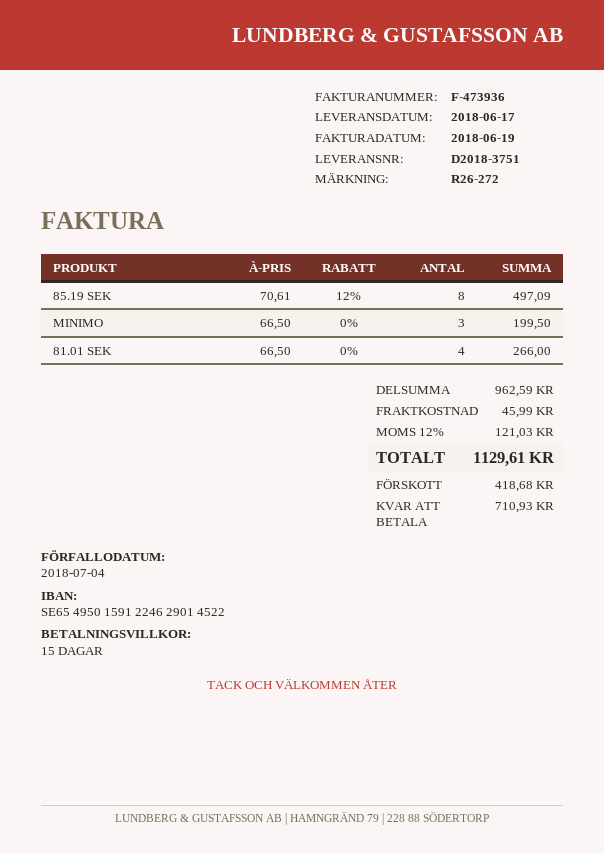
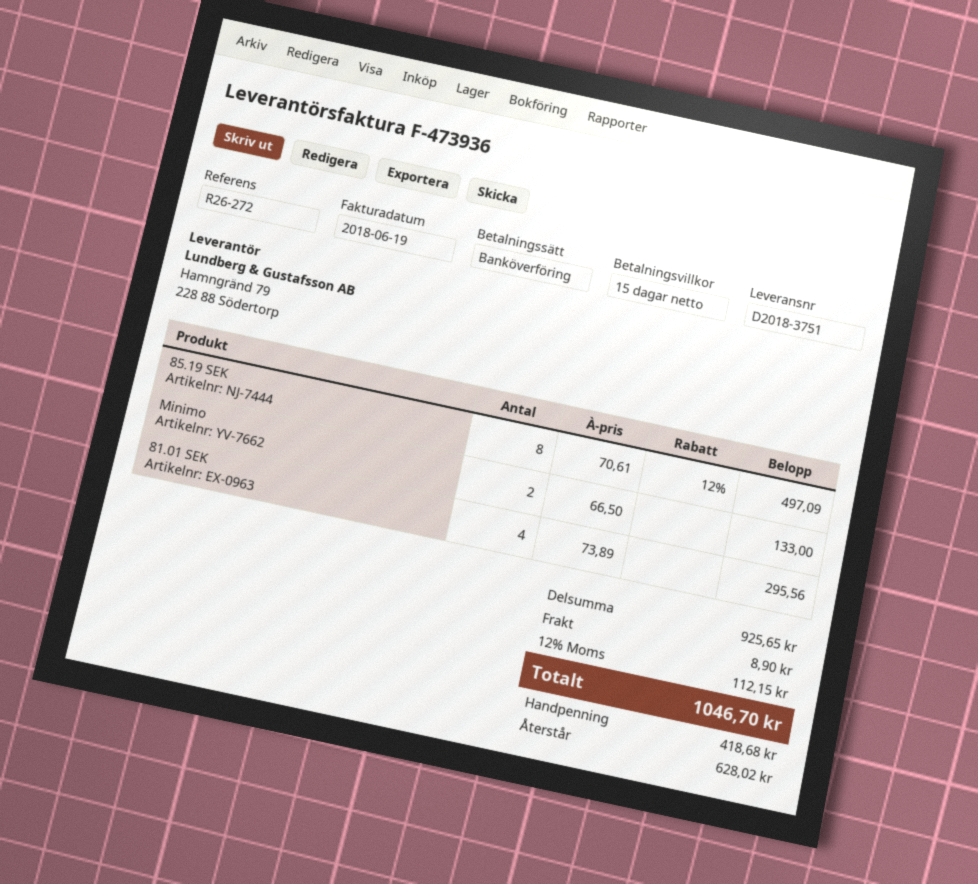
MINIMO: 3 x 66.50 = 199.50 -> 2 x 66.50 = 133.00
81.01 SEK: 4 x 66.50 = 266.00 -> 4 x 73.89 = 295.56
subtotal: 962.59 -> 925.65
shipping: 45.99 -> 8.90
tax: 12% = 121.03 -> 12% = 112.15
total: 1129.61 -> 1046.70
balance: 710.93 -> 628.02

